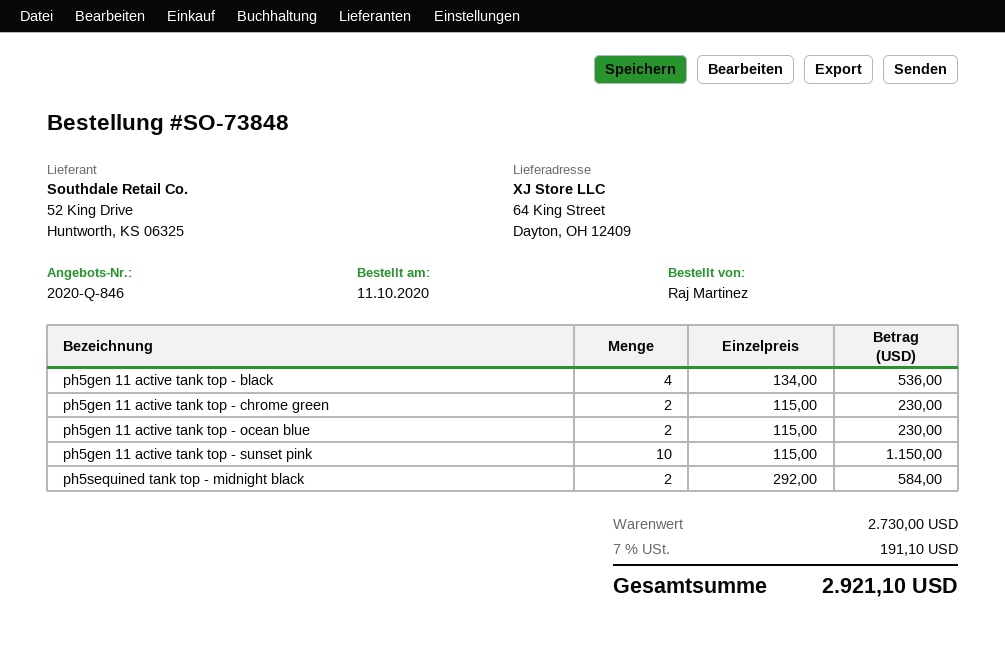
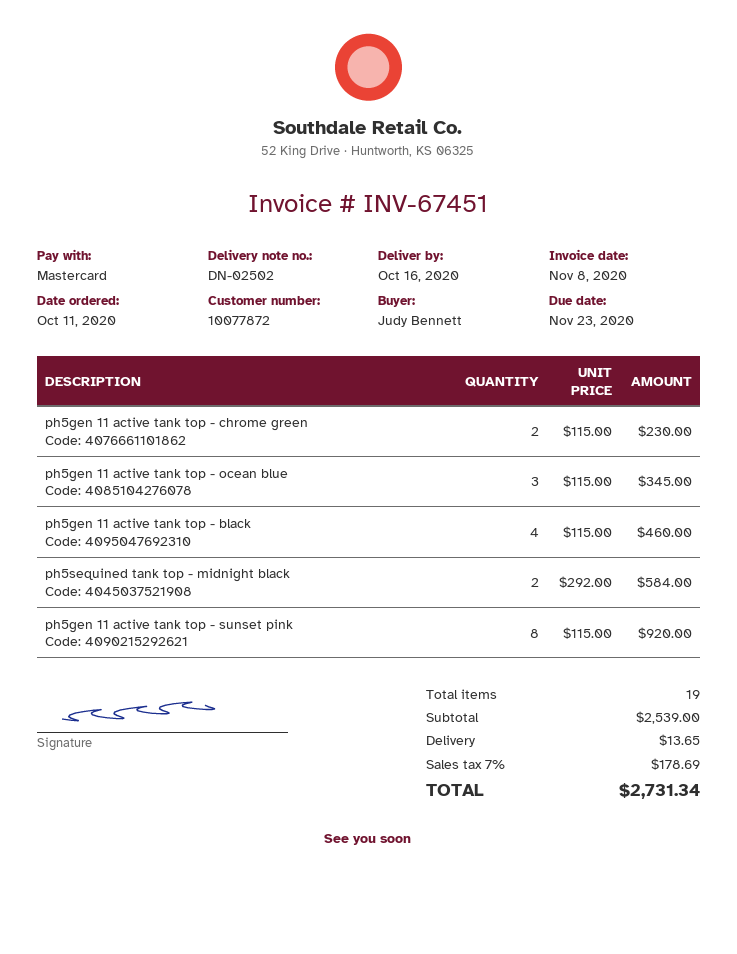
ordered by: Raj Martinez -> Judy Bennett
ph5gen 11 active tank top - black: 4 x 134.00 = 536.00 -> 4 x 115.00 = 460.00
ph5gen 11 active tank top - ocean blue: 2 x 115.00 = 230.00 -> 3 x 115.00 = 345.00
ph5gen 11 active tank top - sunset pink: 10 x 115.00 = 1150.00 -> 8 x 115.00 = 920.00
subtotal: 2730.00 -> 2539.00
shipping: none -> 13.65
tax: 7% = 191.10 -> 7% = 178.69
total: 2921.10 -> 2731.34

